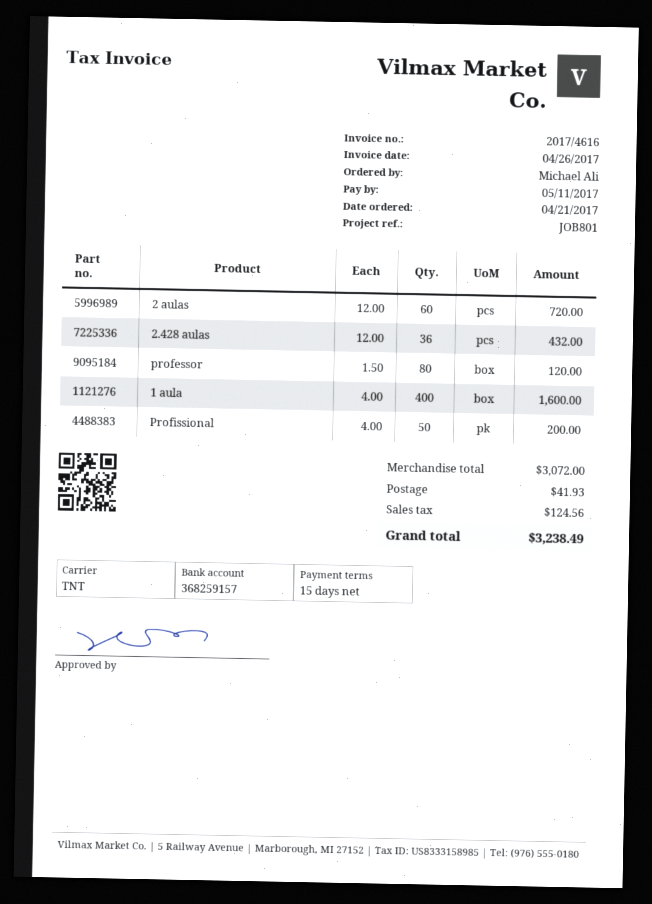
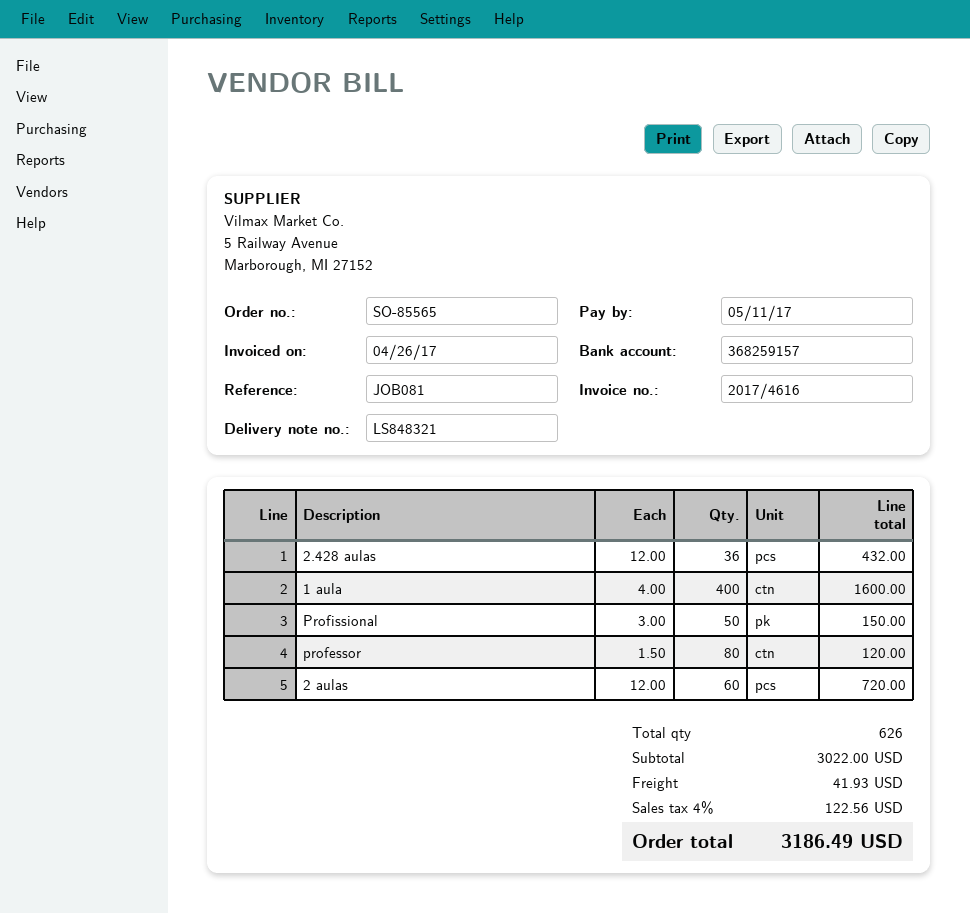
reference: JOB801 -> JOB081
Profissional: 50 x 4.00 = 200.00 -> 50 x 3.00 = 150.00
subtotal: 3072.00 -> 3022.00
tax: 124.56 -> 122.56
total: 3238.49 -> 3186.49

